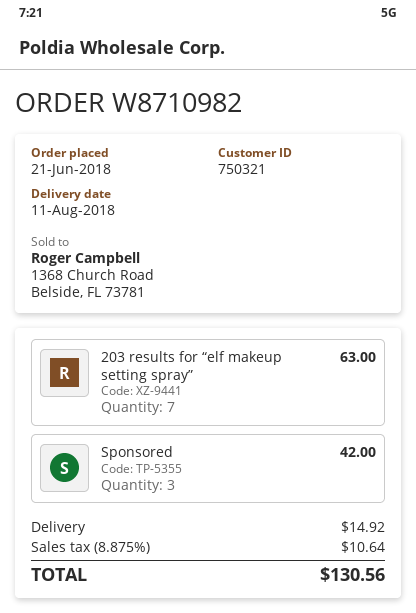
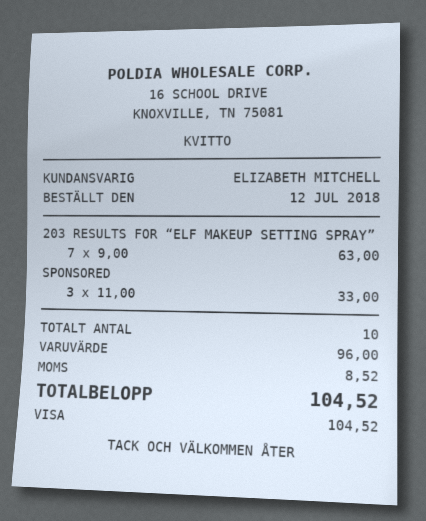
order date: 2018-06-21 -> 2018-07-12
Sponsored: 3 for 42.00 -> 3 for 33.00
shipping: 14.92 -> none
tax: 10.64 -> 8.52
total: 130.56 -> 104.52

